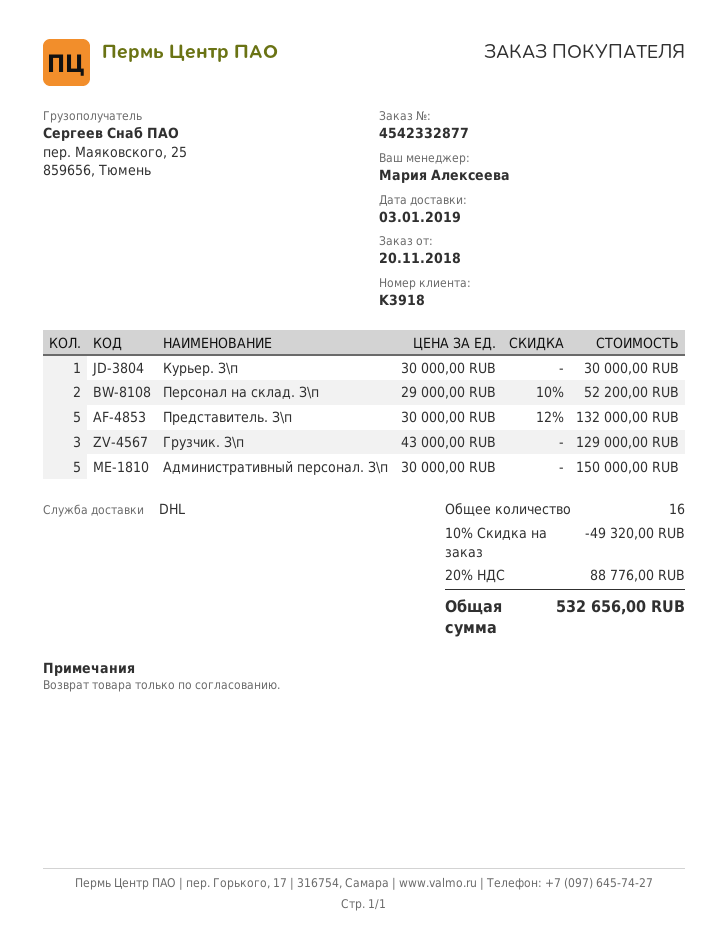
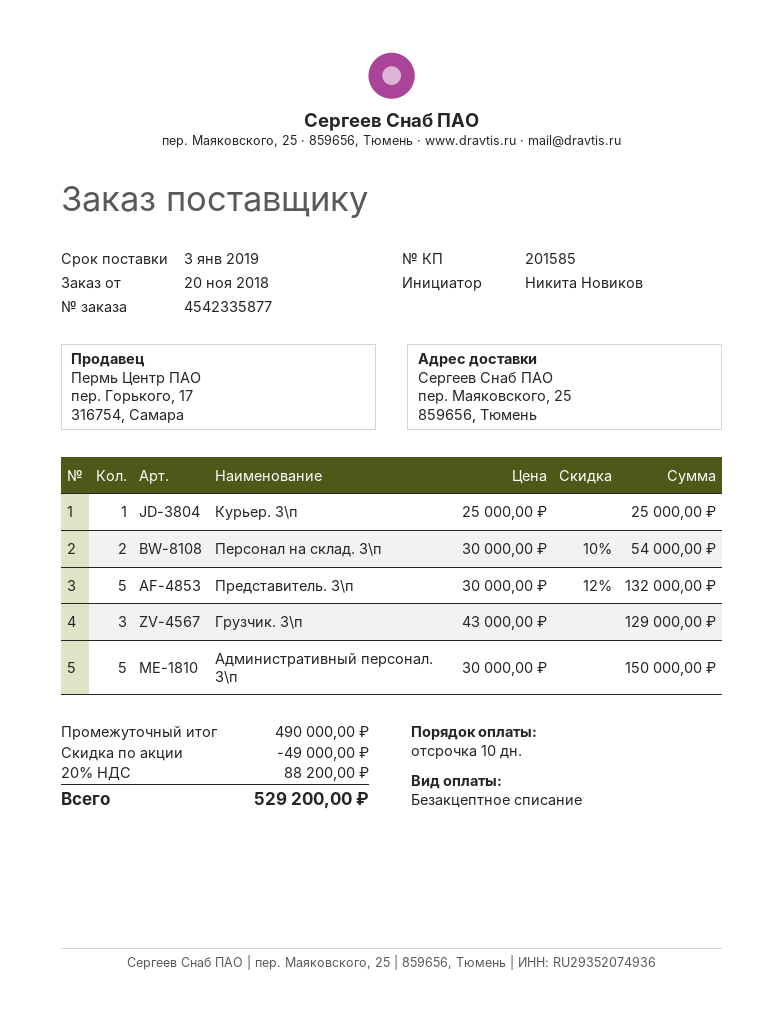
order number: 4542332877 -> 4542335877
Курьер. З\п: 1 x 30000.00 = 30000.00 -> 1 x 25000.00 = 25000.00
Персонал на склад. З\п: 2 x 29000.00 - 10% = 52200.00 -> 2 x 30000.00 - 10% = 54000.00
discount: 49320.00 -> 49000.00
tax: 20% = 88776.00 -> 20% = 88200.00
total: 532656.00 -> 529200.00

